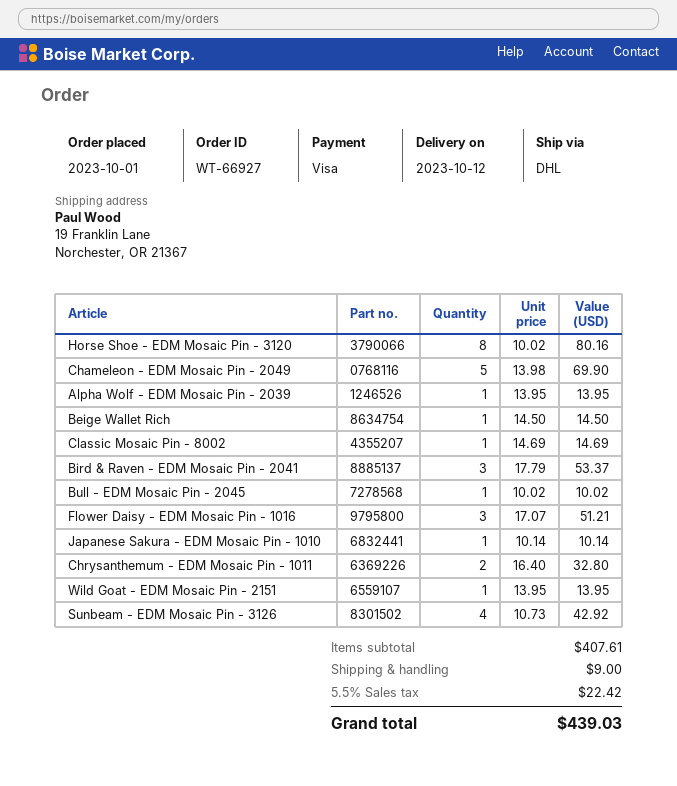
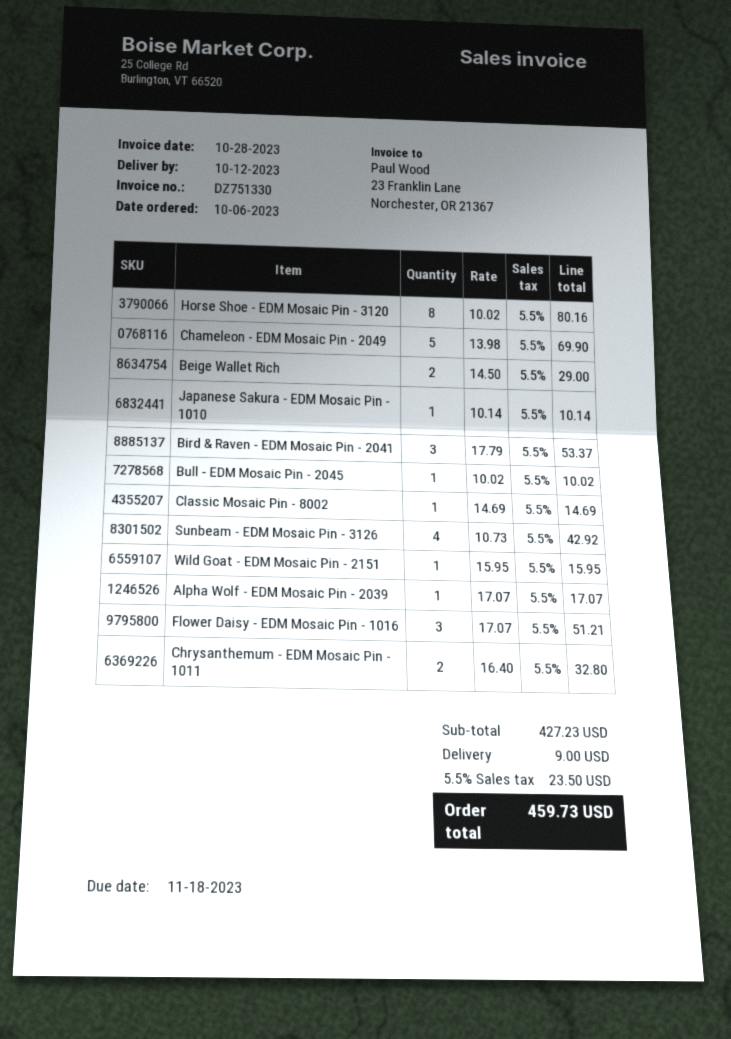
order date: 2023-10-01 -> 2023-10-06
Alpha Wolf - EDM Mosaic Pin - 2039: 1 x 13.95 = 13.95 -> 1 x 17.07 = 17.07
Beige Wallet Rich: 1 x 14.50 = 14.50 -> 2 x 14.50 = 29.00
Wild Goat - EDM Mosaic Pin - 2151: 1 x 13.95 = 13.95 -> 1 x 15.95 = 15.95
subtotal: 407.61 -> 427.23
tax: 5.5% = 22.42 -> 5.5% = 23.50
total: 439.03 -> 459.73

